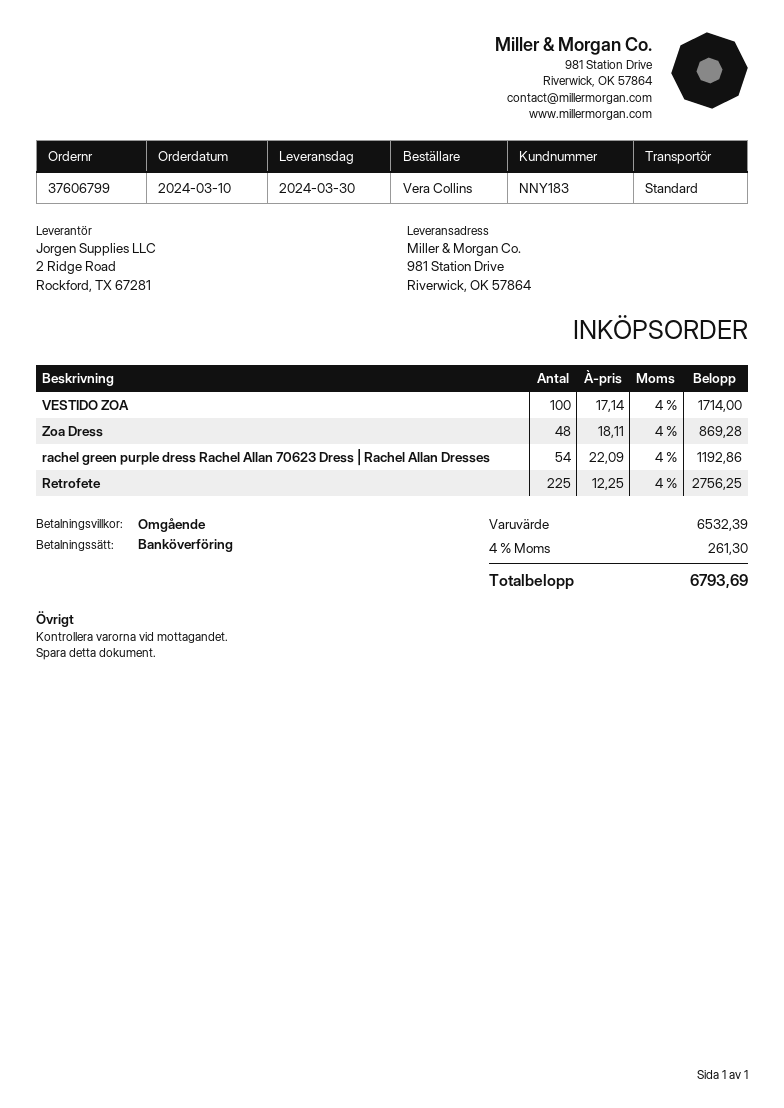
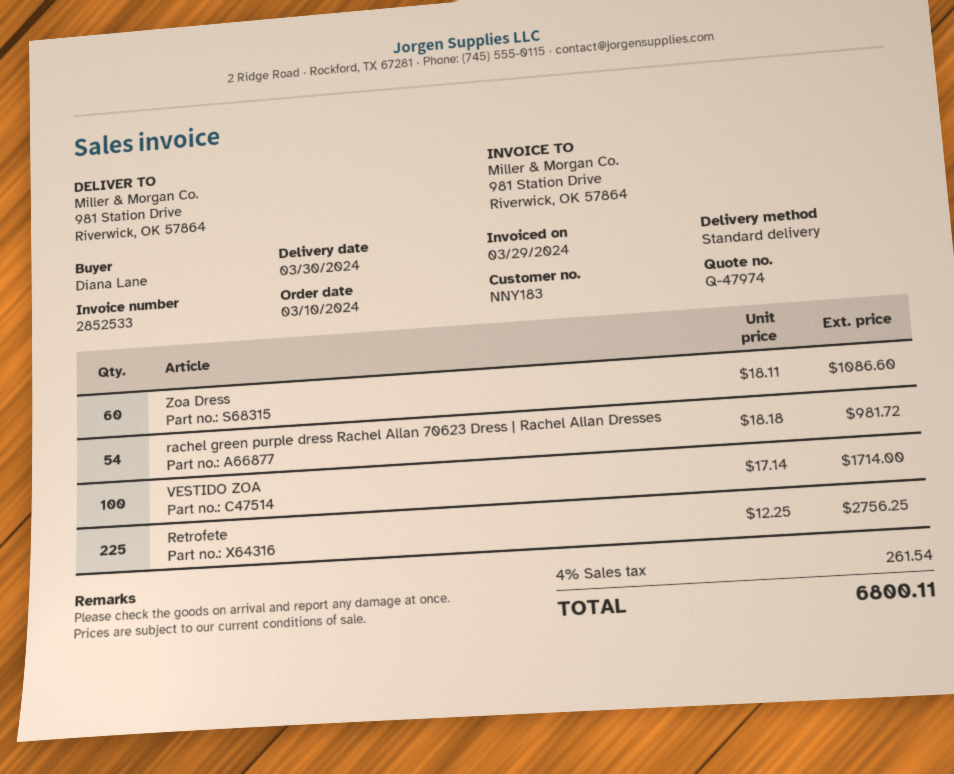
ordered by: Vera Collins -> Diana Lane
Zoa Dress: 48 x 18.11 = 869.28 -> 60 x 18.11 = 1086.60
rachel green purple dress Rachel Allan 70623 Dress | Rachel Allan Dresses: 54 x 22.09 = 1192.86 -> 54 x 18.18 = 981.72
tax: 4% = 261.30 -> 4% = 261.54
total: 6793.69 -> 6800.11

